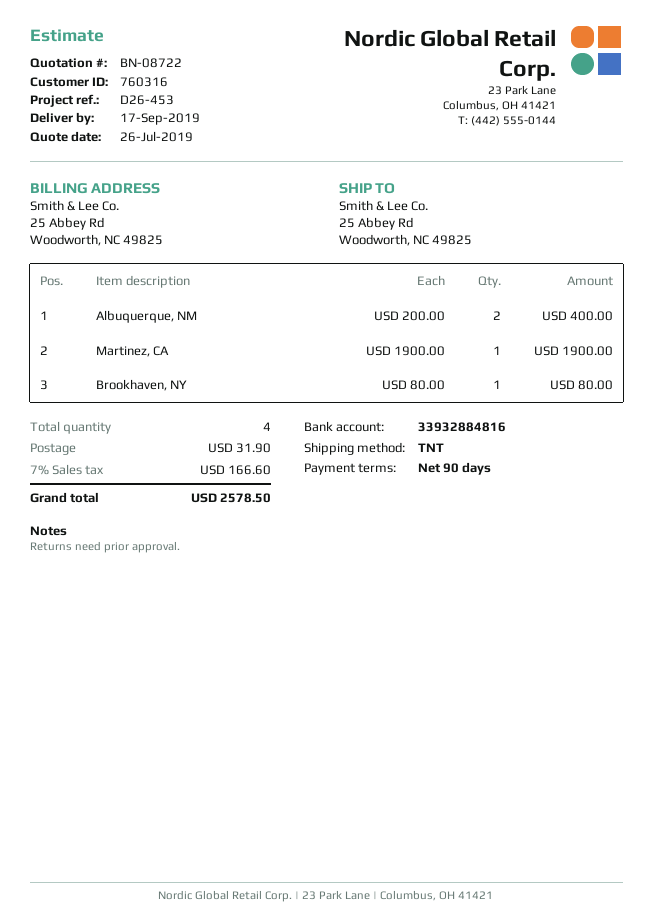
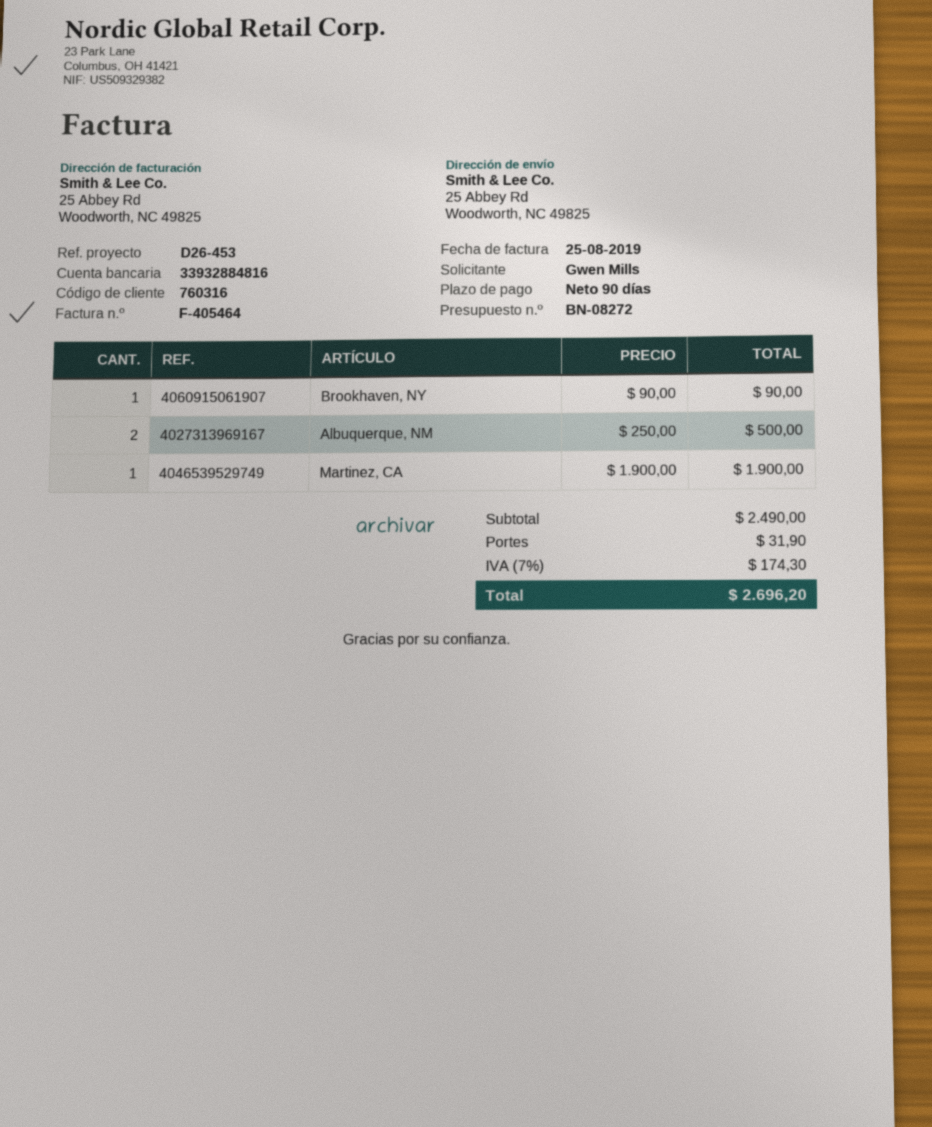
quote number: BN-08722 -> BN-08272
Albuquerque, NM: 2 x 200.00 = 400.00 -> 2 x 250.00 = 500.00
Brookhaven, NY: 1 x 80.00 = 80.00 -> 1 x 90.00 = 90.00
tax: 7% = 166.60 -> 7% = 174.30
total: 2578.50 -> 2696.20

